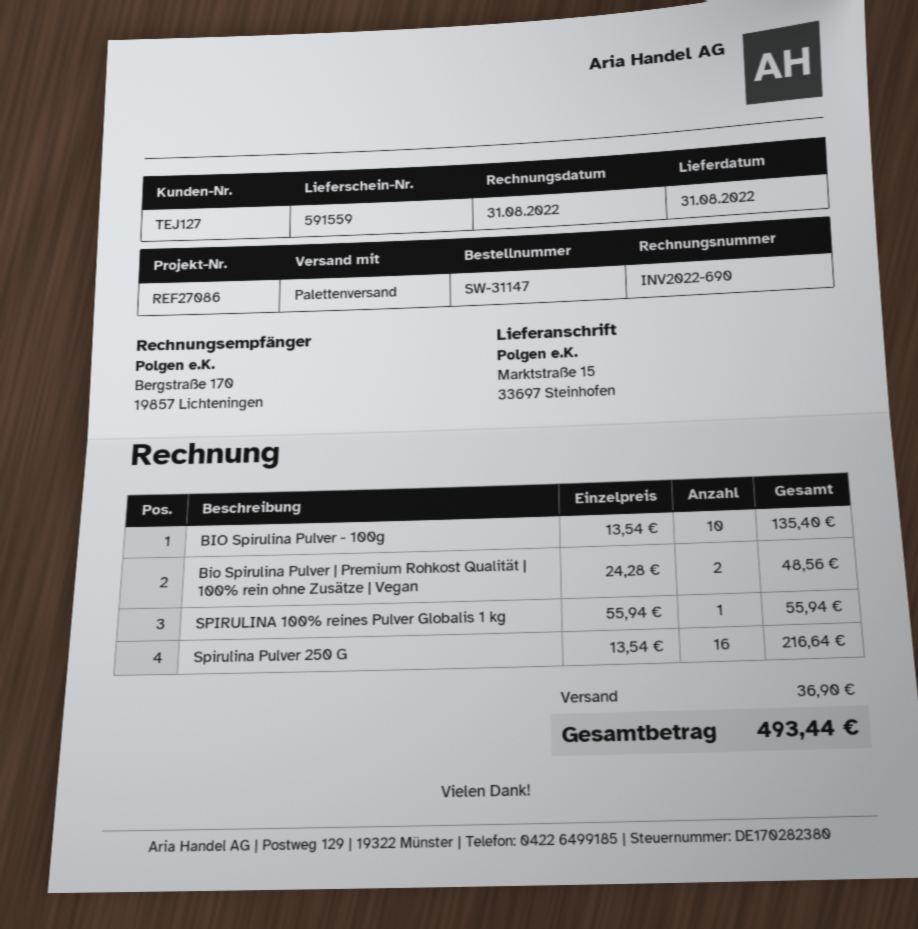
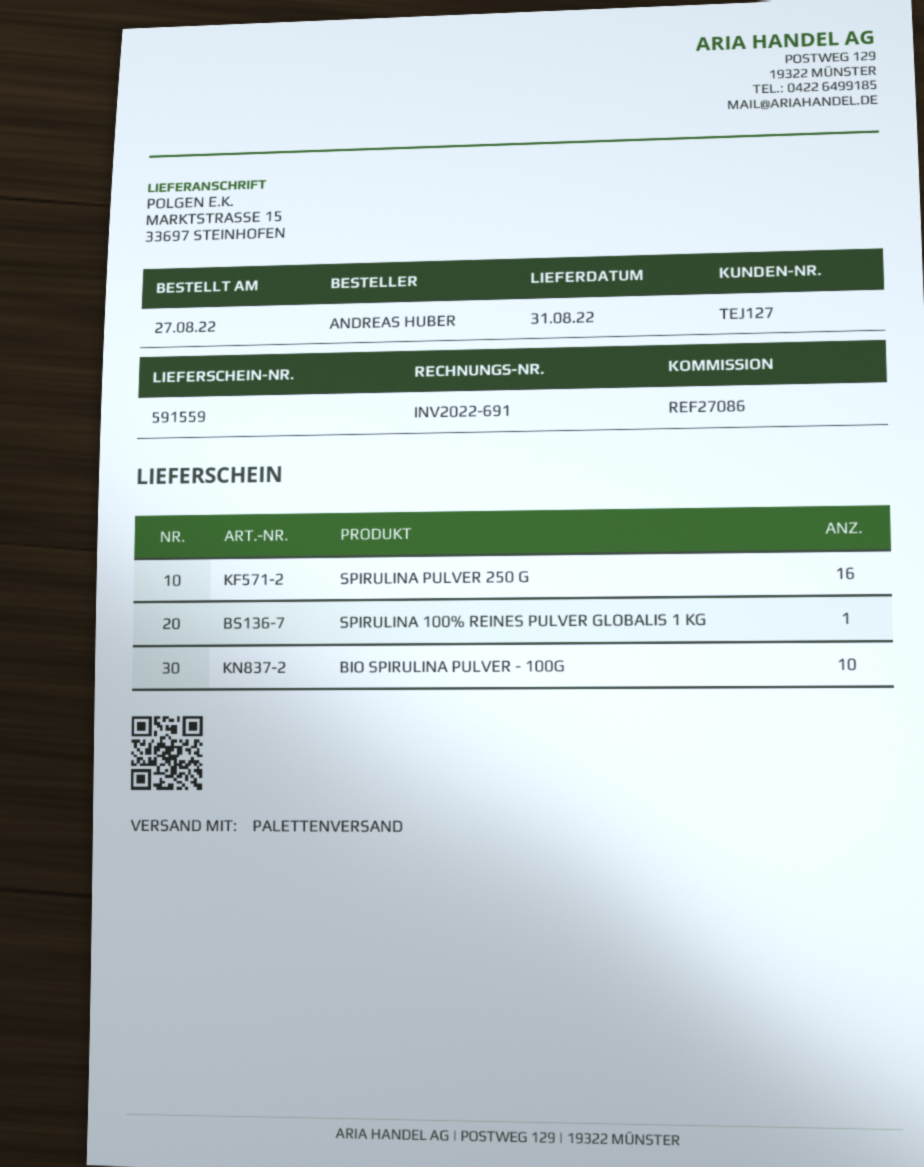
invoice number: INV2022-690 -> INV2022-691
Bio Spirulina Pulver | Premium Rohkost Qualität | 100% rein ohne Zusätze | Vegan: 2 -> none

